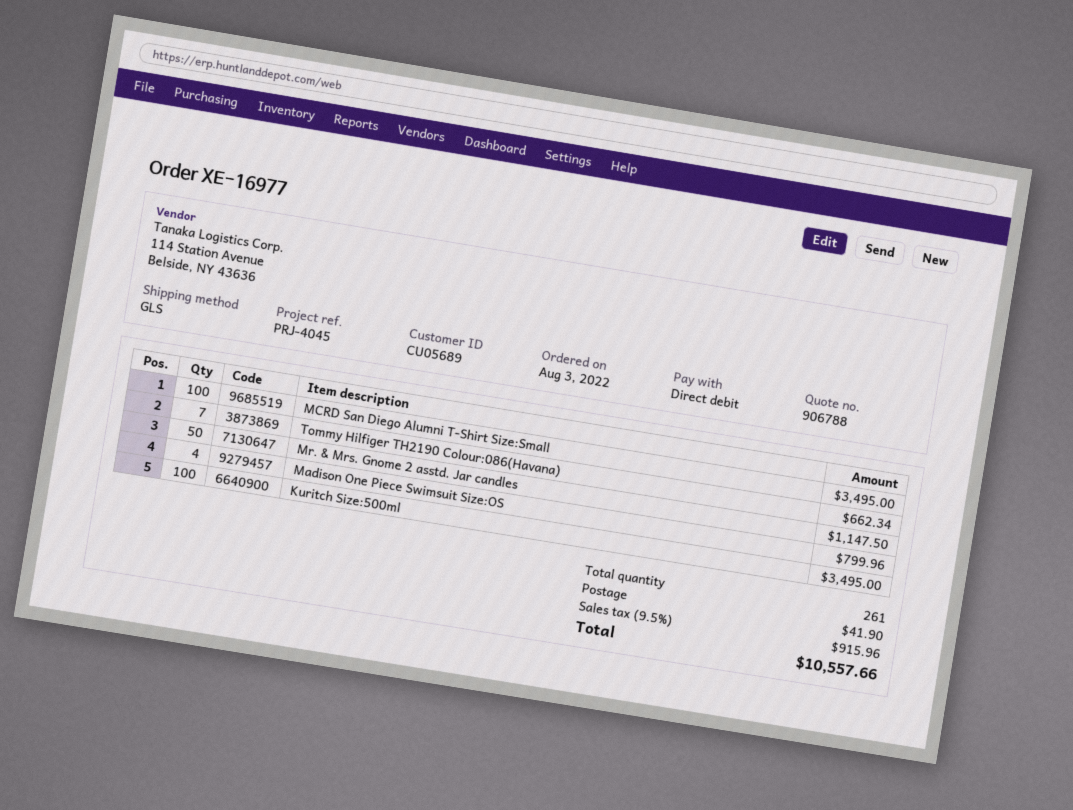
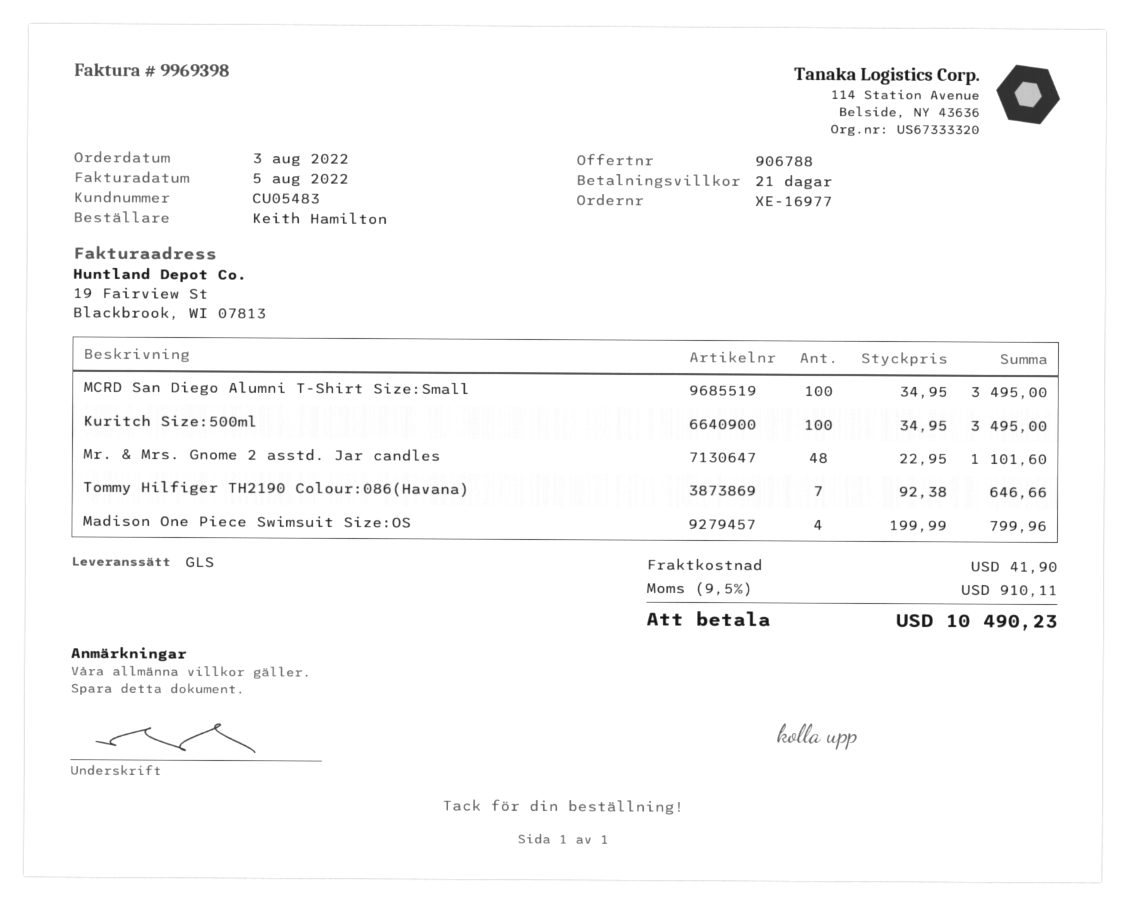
customer number: CU05689 -> CU05483
Tommy Hilfiger TH2190 Colour:086(Havana): 7 for 662.34 -> 7 for 646.66
Mr. & Mrs. Gnome 2 asstd. Jar candles: 50 for 1147.50 -> 48 for 1101.60
tax: 9.5% = 915.96 -> 9.5% = 910.11
total: 10557.66 -> 10490.23

